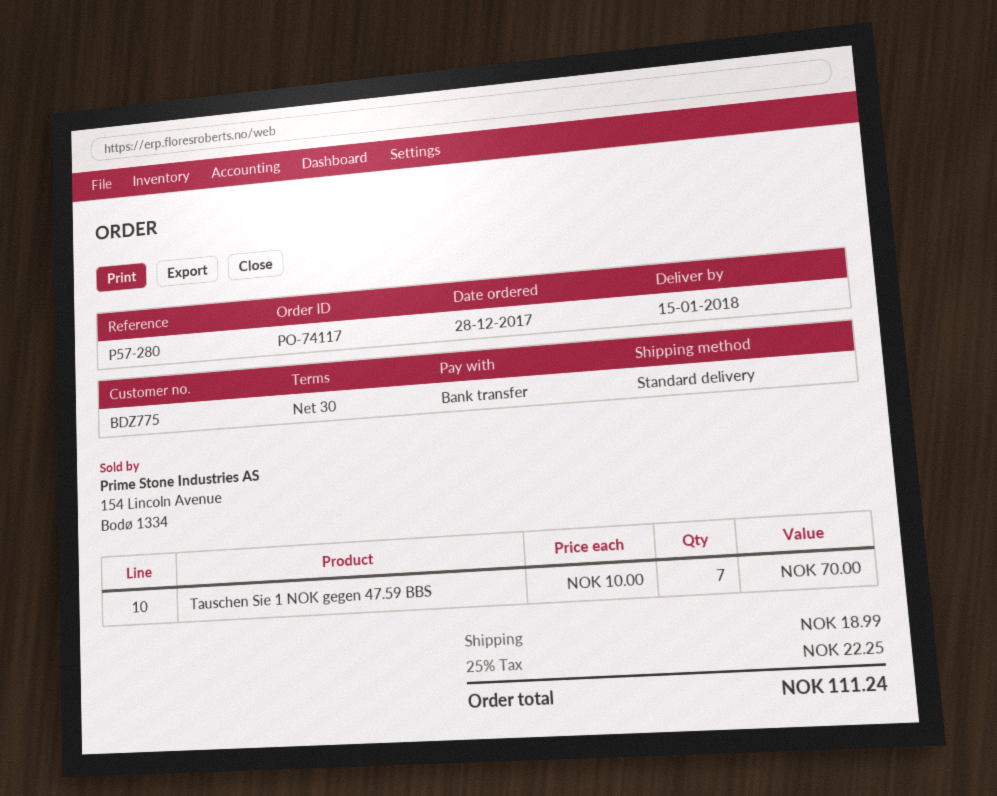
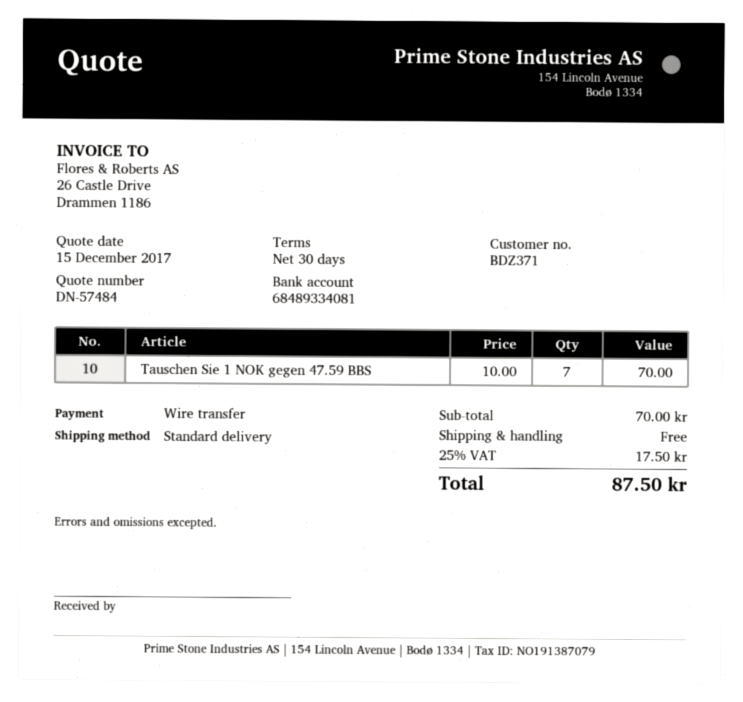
customer number: BDZ775 -> BDZ371
shipping: 18.99 -> 0.00
tax: 25% = 22.25 -> 25% = 17.50
total: 111.24 -> 87.50

